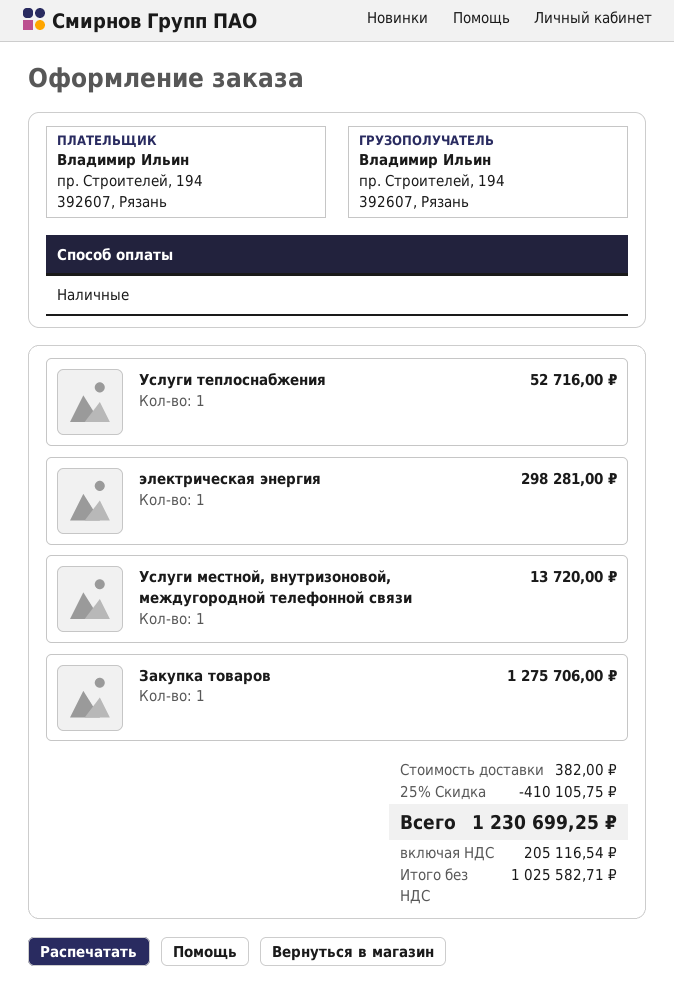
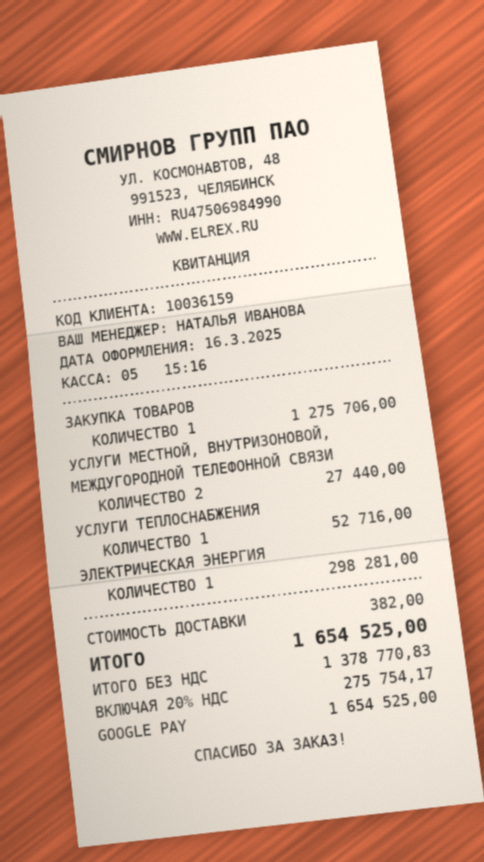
payment method: cash -> Google Pay
Услуги местной, внутризоновой, междугородной телефонной связи: 1 for 13720.00 -> 2 for 27440.00
discount: 25% = 410105.75 -> none
net: 1025582.71 -> 1378770.83
tax: 205116.54 -> 275754.17
total: 1230699.25 -> 1654525.00

